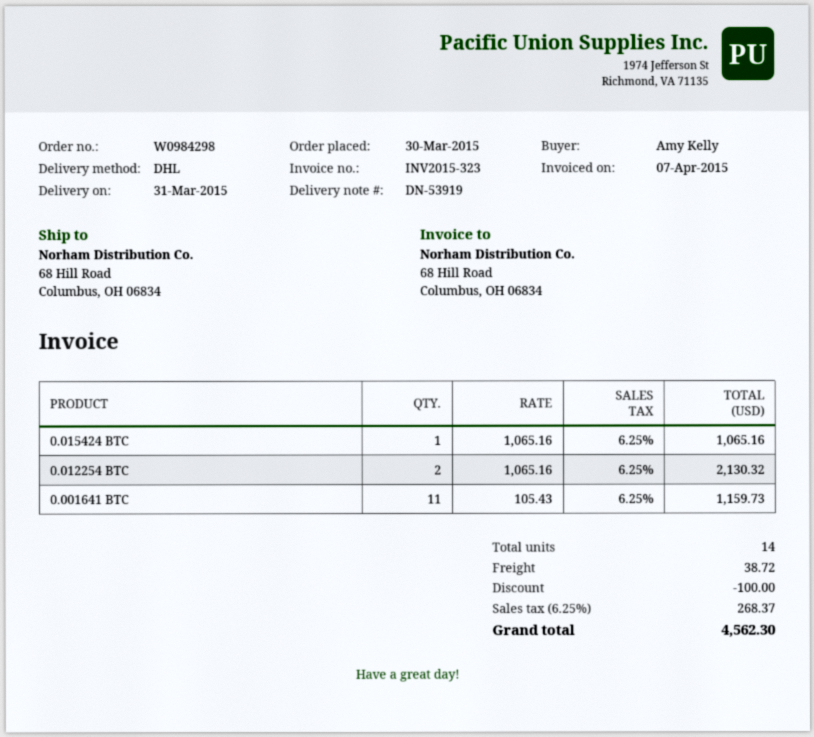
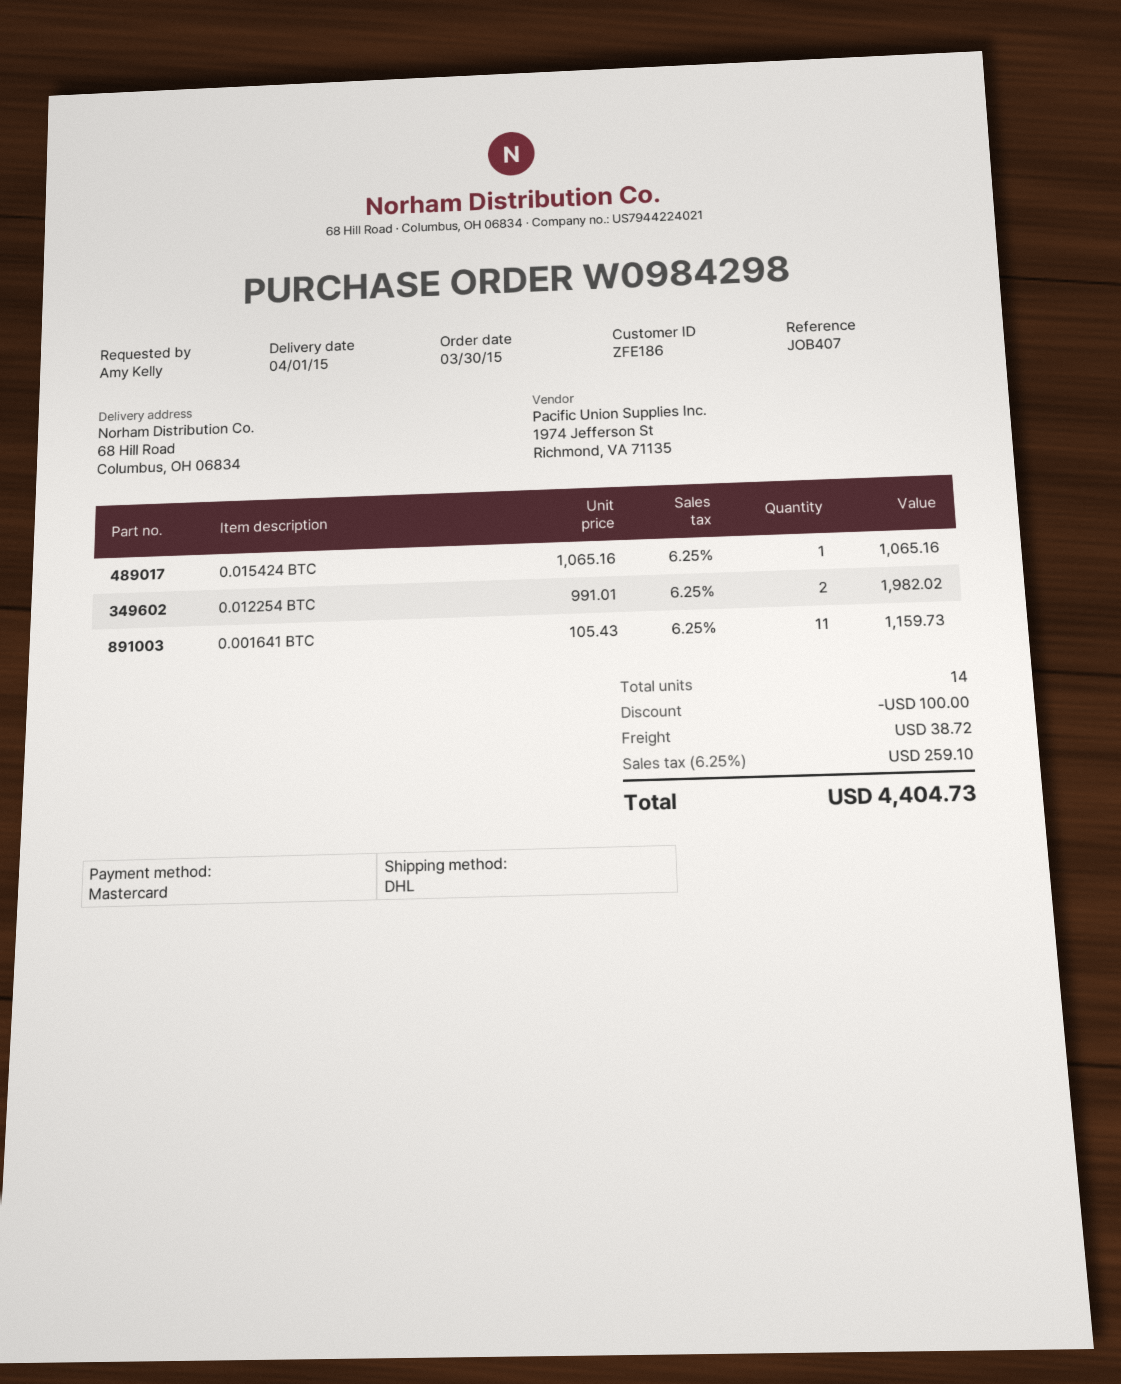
delivery date: 2015-03-31 -> 2015-04-01
0.012254 BTC: 2 x 1065.16 = 2130.32 -> 2 x 991.01 = 1982.02
tax: 6.25% = 268.37 -> 6.25% = 259.10
total: 4562.30 -> 4404.73

